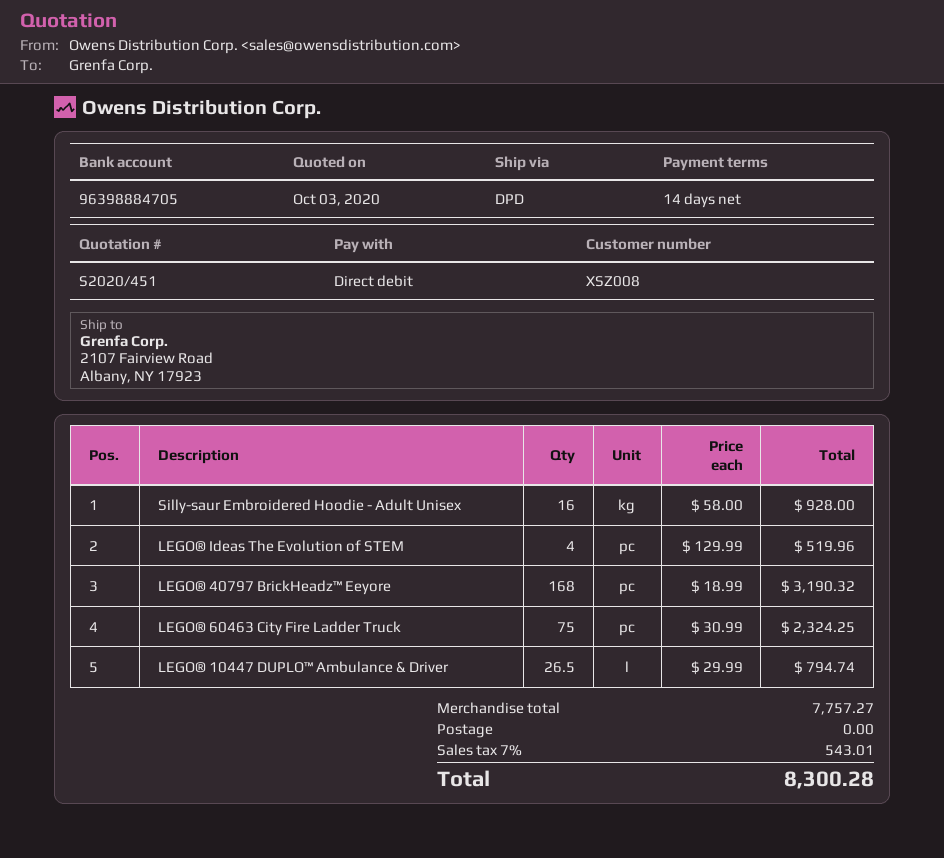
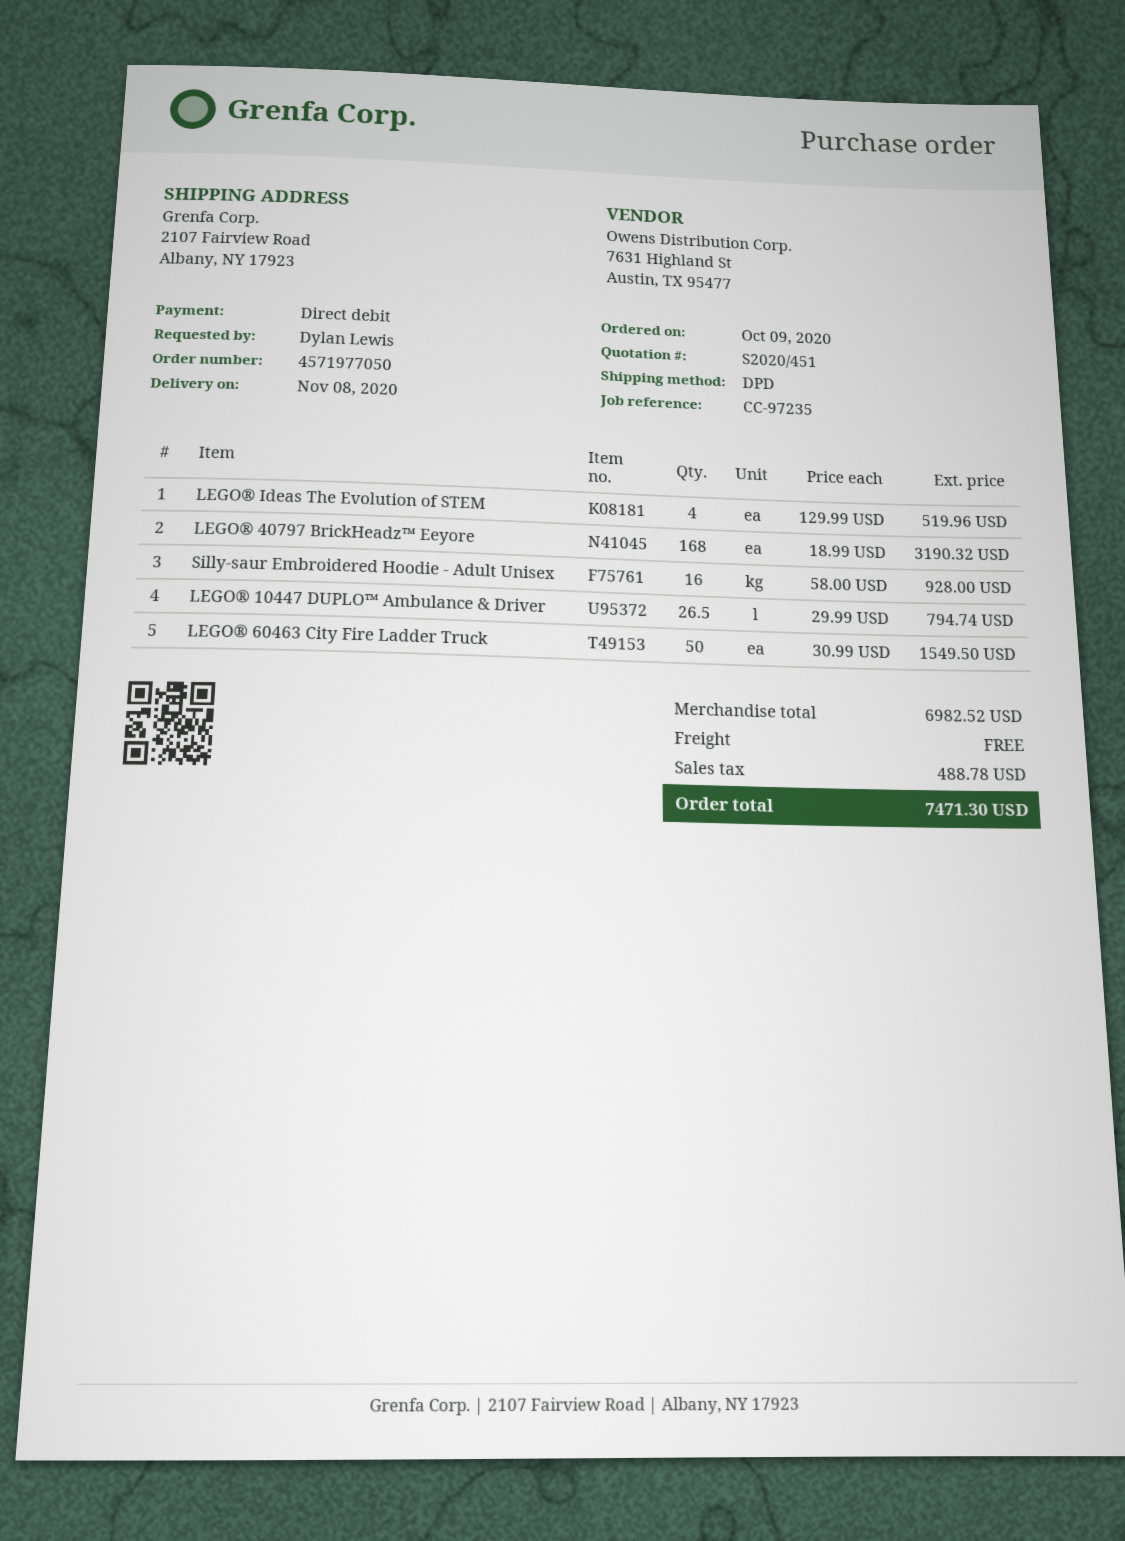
LEGO® 60463 City Fire Ladder Truck: 75 x 30.99 = 2324.25 -> 50 x 30.99 = 1549.50
subtotal: 7757.27 -> 6982.52
tax: 543.01 -> 488.78
total: 8300.28 -> 7471.30

